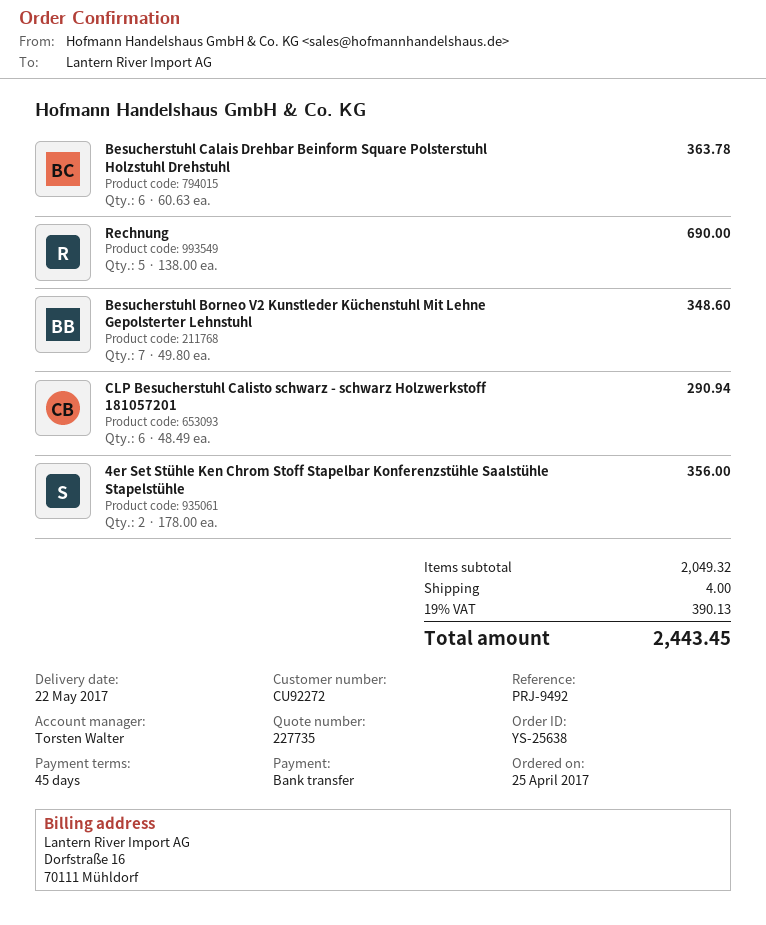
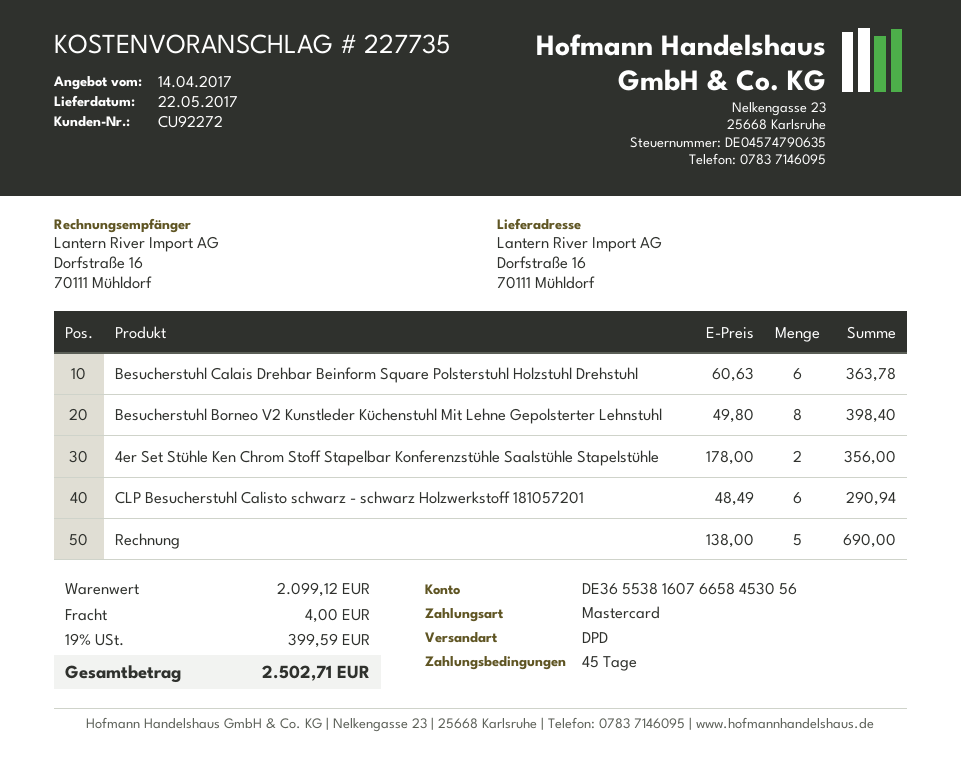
payment method: bank transfer -> Mastercard
Besucherstuhl Borneo V2 Kunstleder Küchenstuhl Mit Lehne Gepolsterter Lehnstuhl: 7 x 49.80 = 348.60 -> 8 x 49.80 = 398.40
subtotal: 2049.32 -> 2099.12
tax: 19% = 390.13 -> 19% = 399.59
total: 2443.45 -> 2502.71

